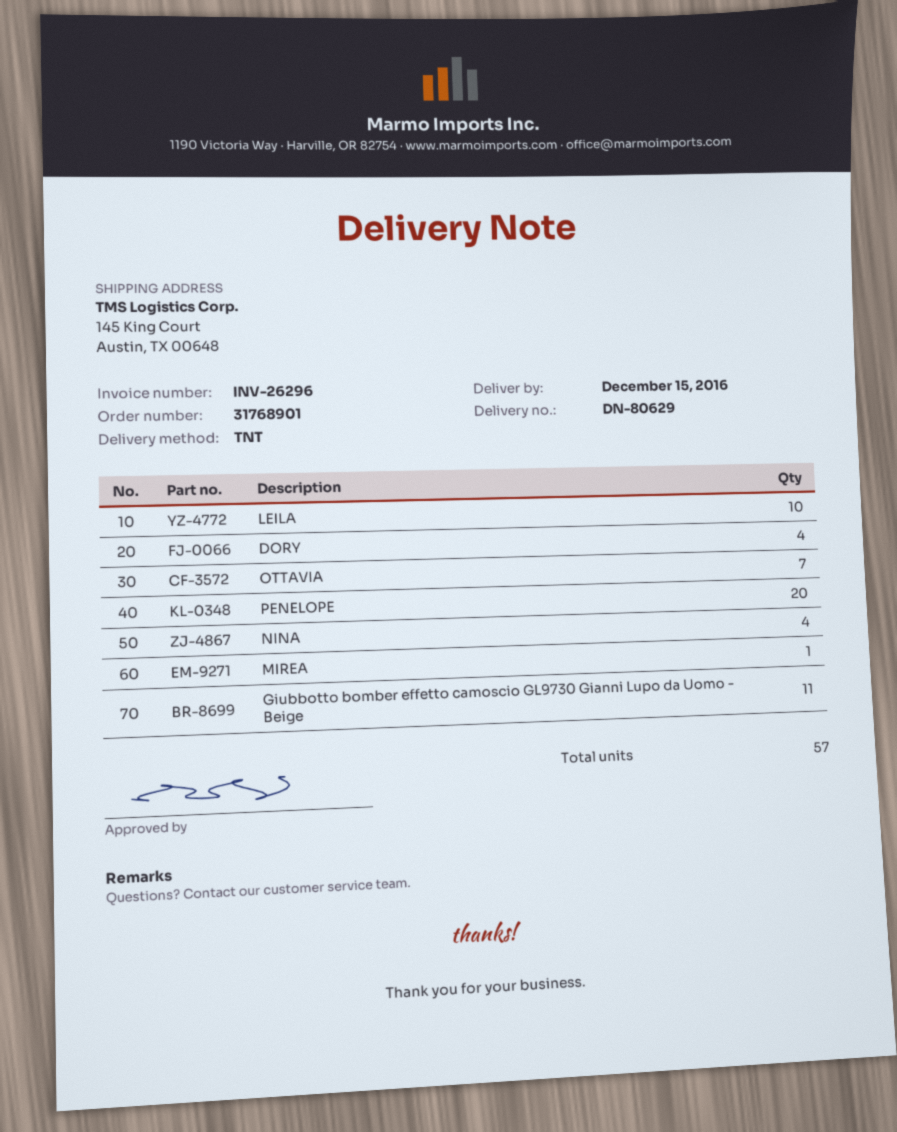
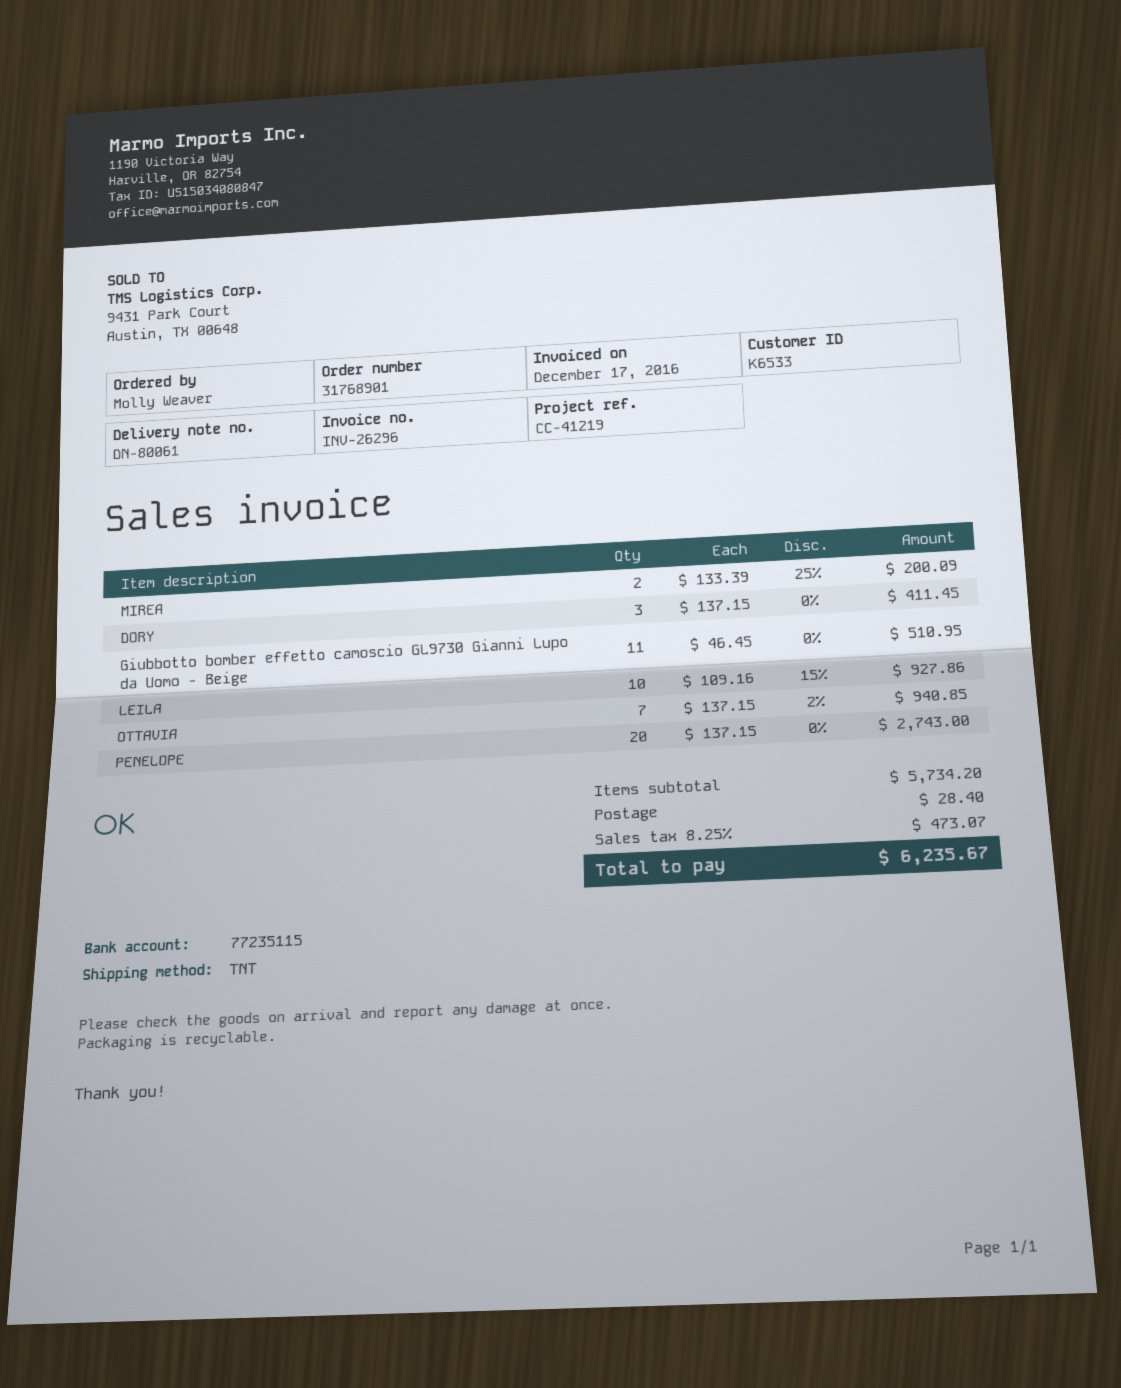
delivery note number: DN-80629 -> DN-80061
DORY: 4 -> 3
NINA: 4 -> none
MIREA: 1 -> 2

